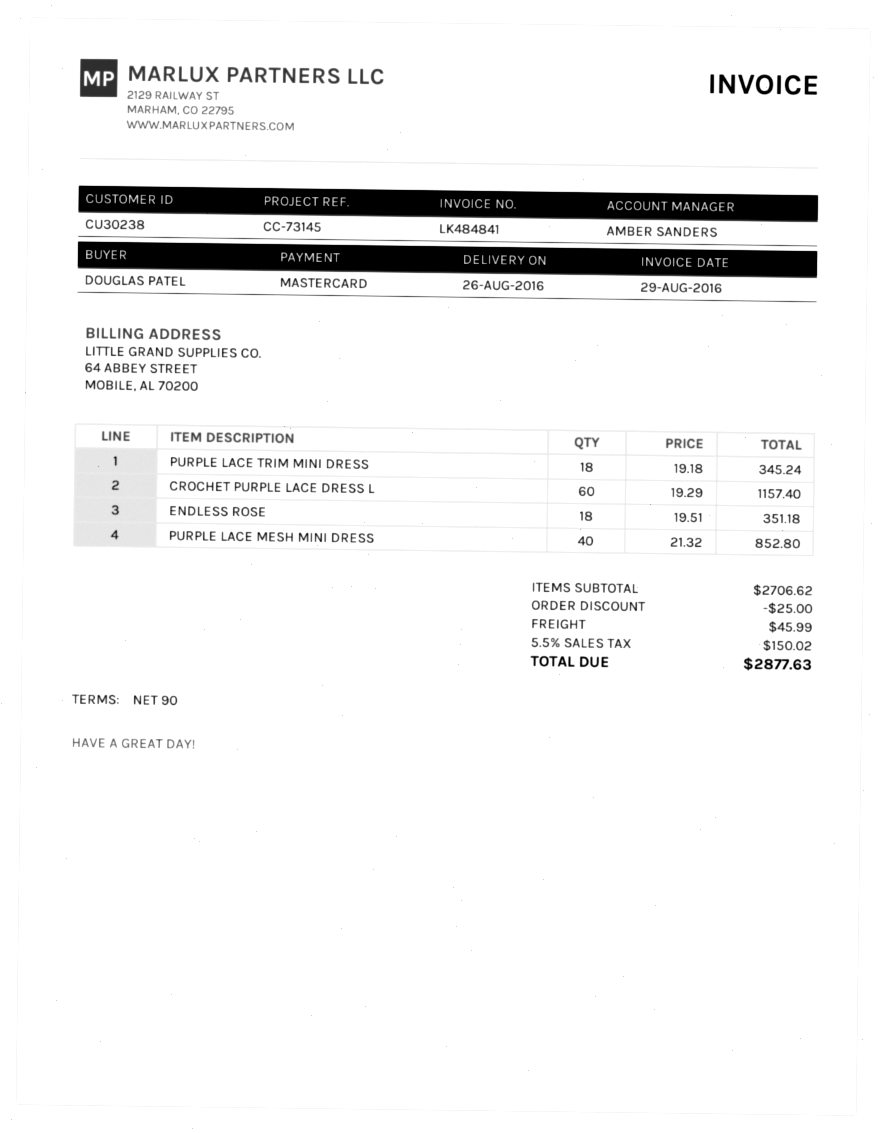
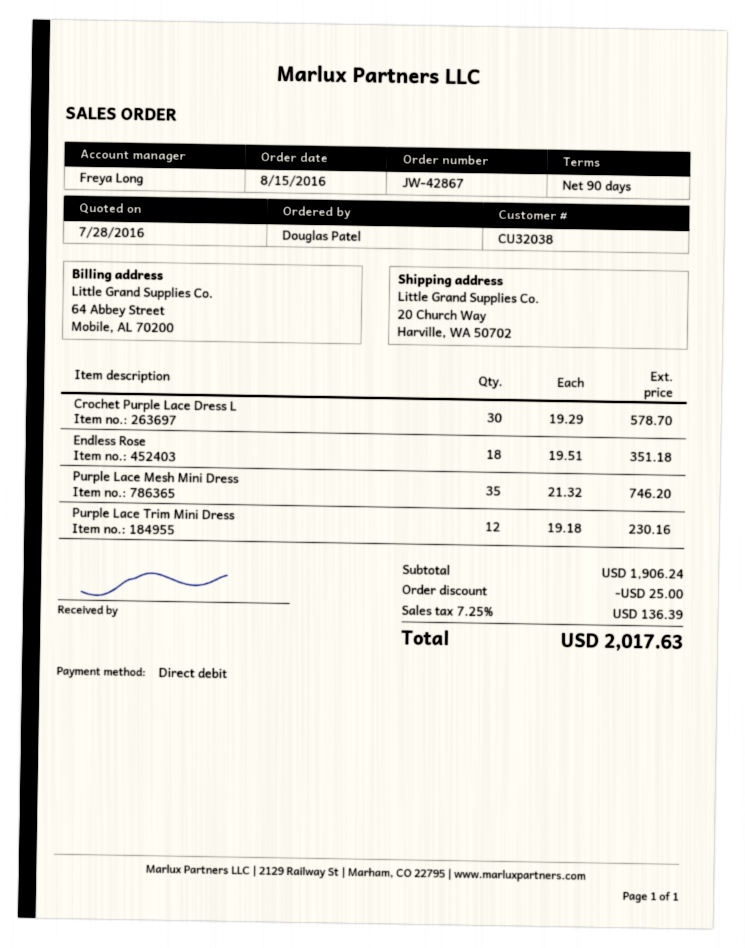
customer number: CU30238 -> CU32038
sales rep: AMBER SANDERS -> Freya Long
payment method: Mastercard -> direct debit
PURPLE LACE TRIM MINI DRESS: 18 x 19.18 = 345.24 -> 12 x 19.18 = 230.16
CROCHET PURPLE LACE DRESS L: 60 x 19.29 = 1157.40 -> 30 x 19.29 = 578.70
PURPLE LACE MESH MINI DRESS: 40 x 21.32 = 852.80 -> 35 x 21.32 = 746.20
subtotal: 2706.62 -> 1906.24
shipping: 45.99 -> none
tax: 5.5% = 150.02 -> 7.25% = 136.39
total: 2877.63 -> 2017.63

